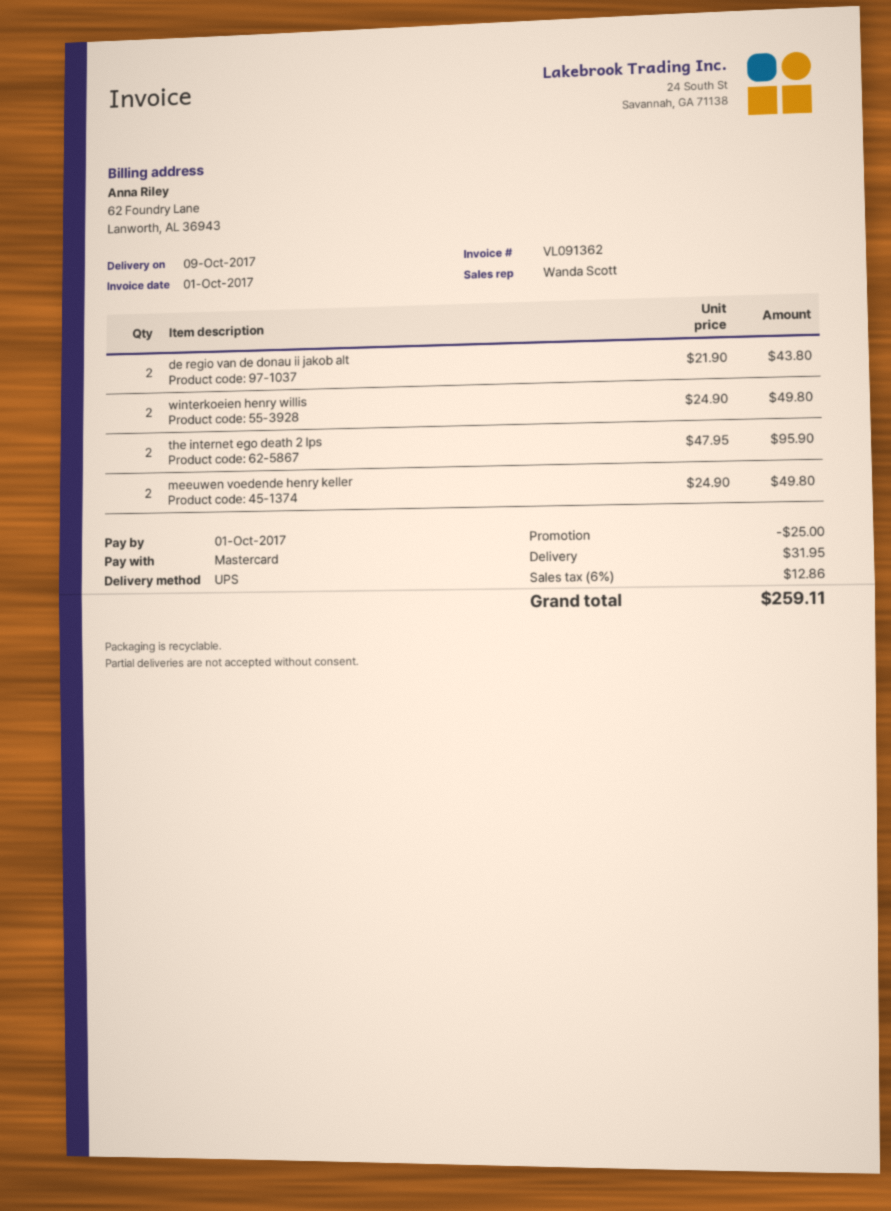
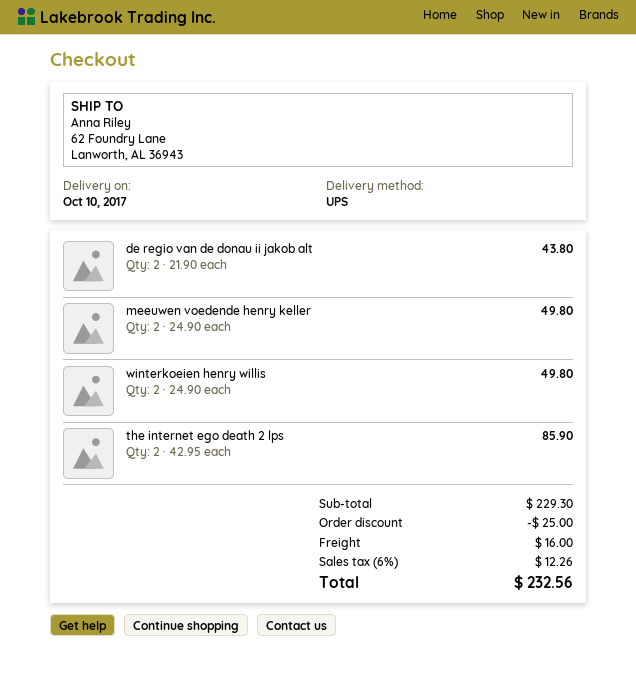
delivery date: 2017-10-09 -> 2017-10-10
the internet ego death 2 lps: 2 x 47.95 = 95.90 -> 2 x 42.95 = 85.90
shipping: 31.95 -> 16.00
tax: 6% = 12.86 -> 6% = 12.26
total: 259.11 -> 232.56

